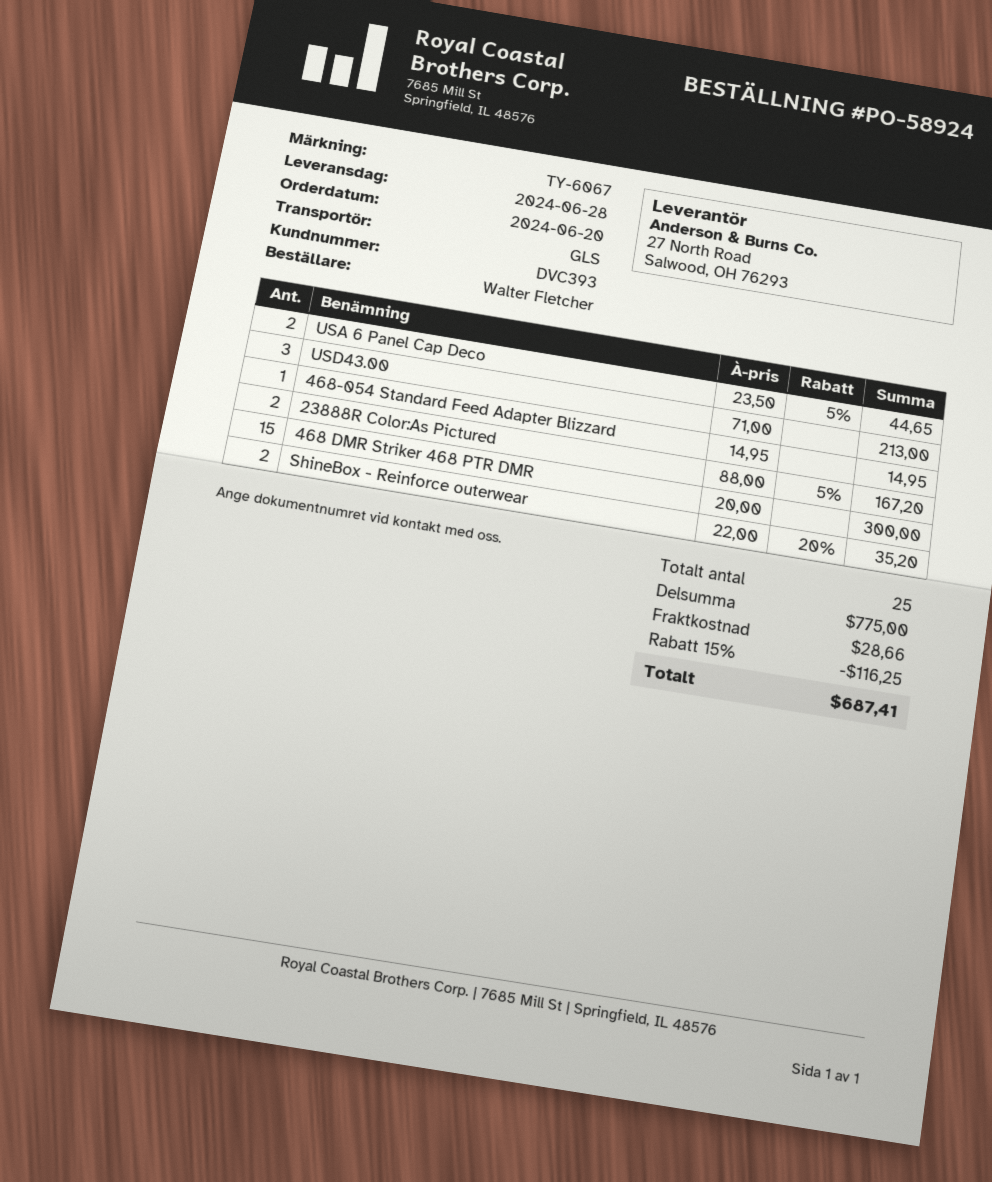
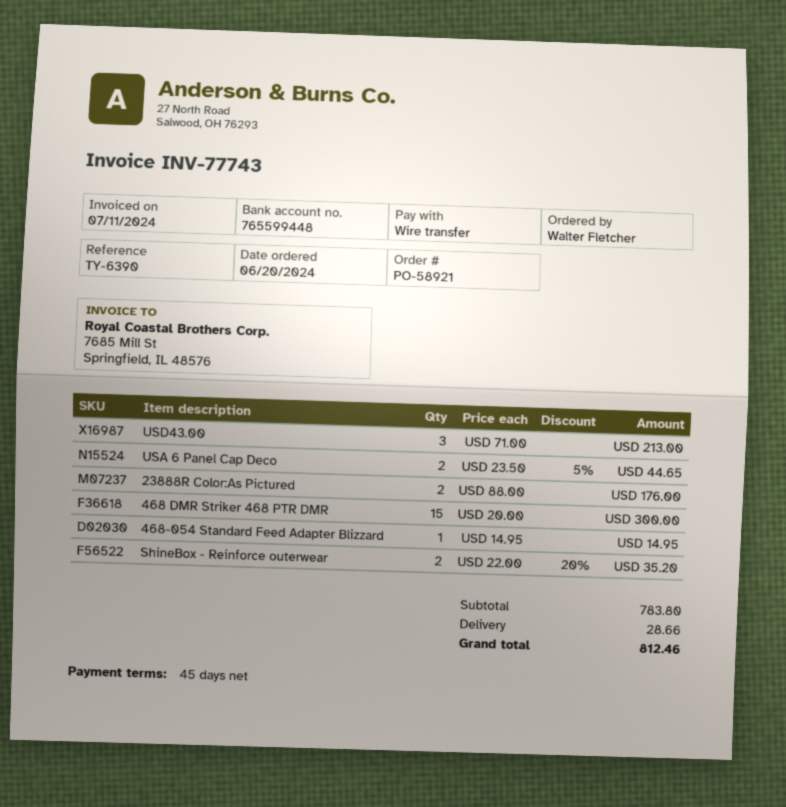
order number: PO-58924 -> PO-58921
reference: TY-6067 -> TY-6390
23888R Color:As Pictured: 2 x 88.00 - 5% = 167.20 -> 2 x 88.00 = 176.00
subtotal: 775.00 -> 783.80
discount: 15% = 116.25 -> none
total: 687.41 -> 812.46

